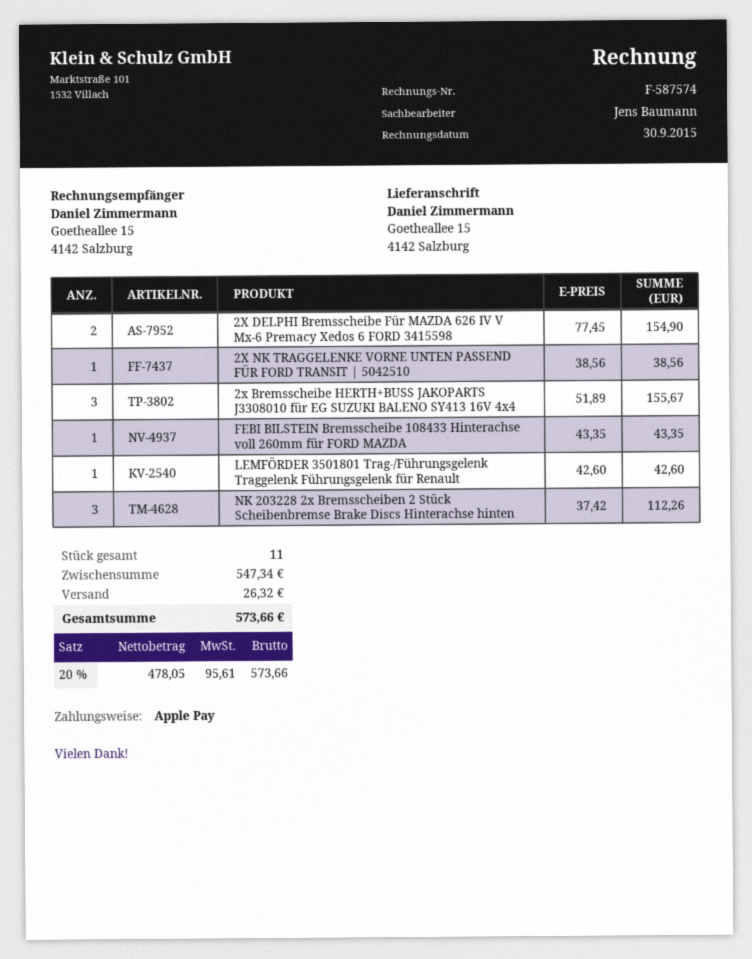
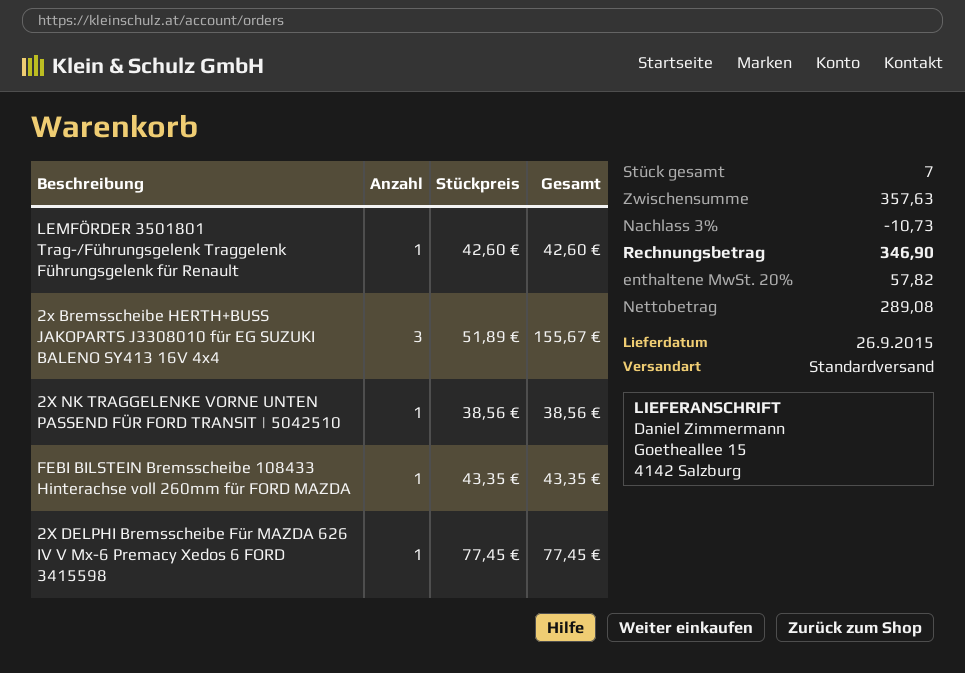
2X DELPHI Bremsscheibe Für MAZDA 626 IV V Mx-6 Premacy Xedos 6 FORD 3415598: 2 x 77.45 = 154.90 -> 1 x 77.45 = 77.45
NK 203228 2x Bremsscheiben 2 Stück Scheibenbremse Brake Discs Hinterachse hinten: 3 x 37.42 = 112.26 -> none
total quantity: 11 -> 7
subtotal: 547.34 -> 357.63
discount: none -> 3% = 10.73
shipping: 26.32 -> none
net: 478.05 -> 289.08
tax: 20% = 95.61 -> 20% = 57.82
total: 573.66 -> 346.90

